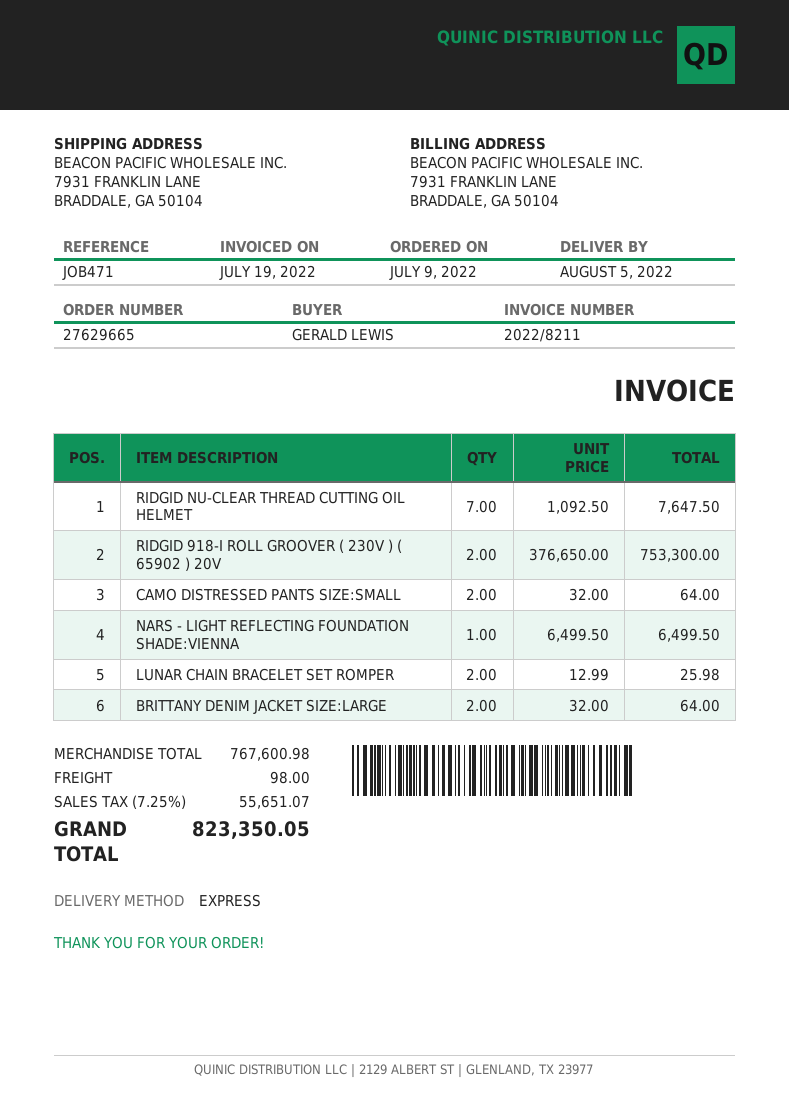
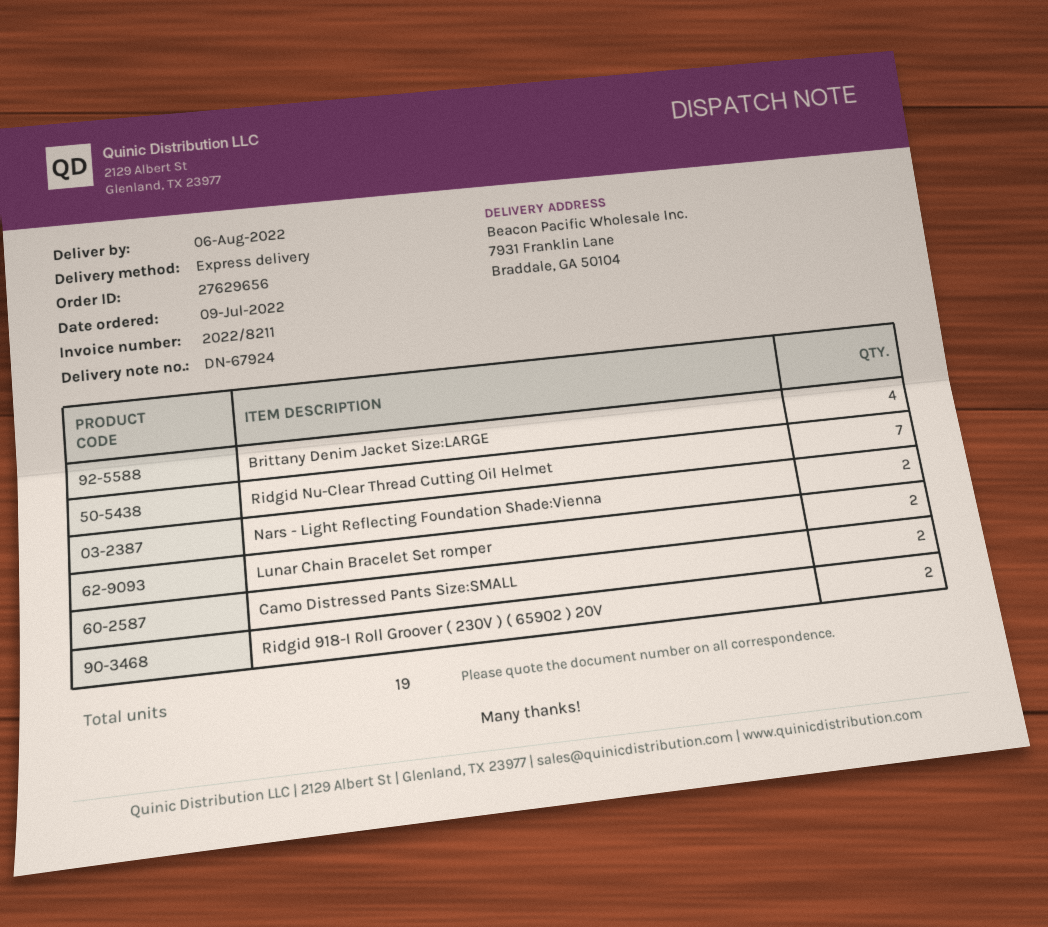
order number: 27629665 -> 27629656
delivery date: 2022-08-05 -> 2022-08-06
NARS - LIGHT REFLECTING FOUNDATION SHADE:VIENNA: 1 -> 2
BRITTANY DENIM JACKET SIZE:LARGE: 2 -> 4

